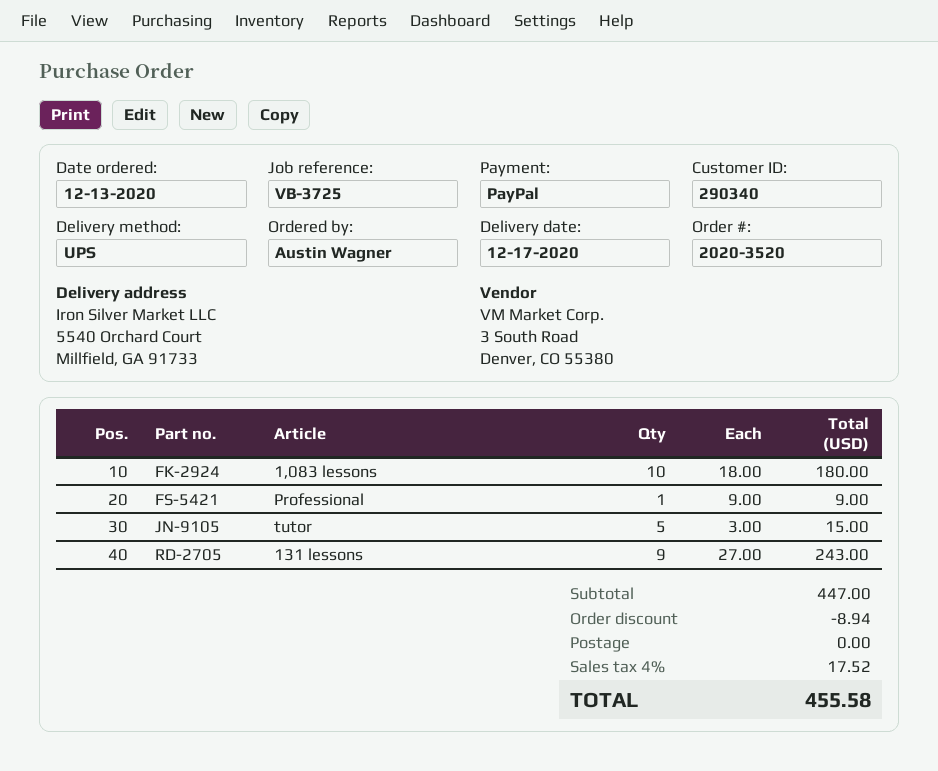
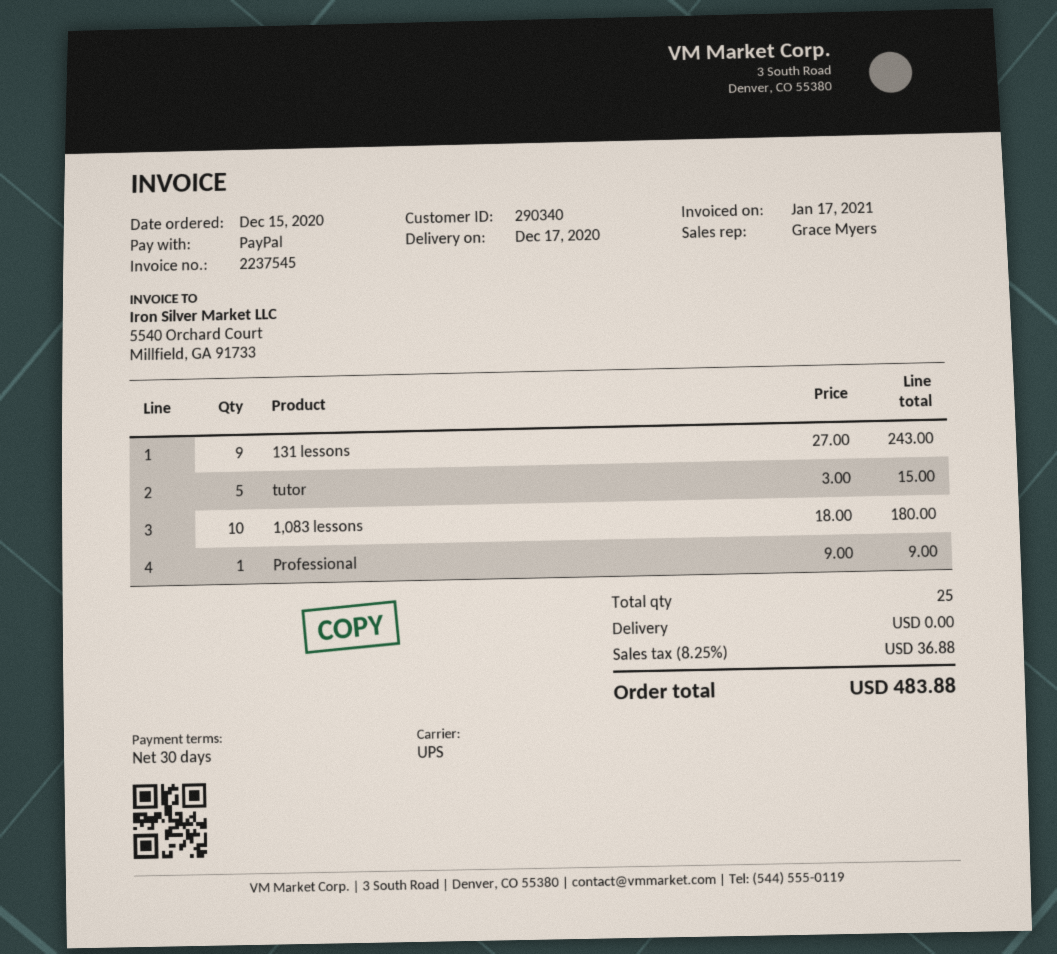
order date: 2020-12-13 -> 2020-12-15
discount: 8.94 -> none
tax: 4% = 17.52 -> 8.25% = 36.88
total: 455.58 -> 483.88

